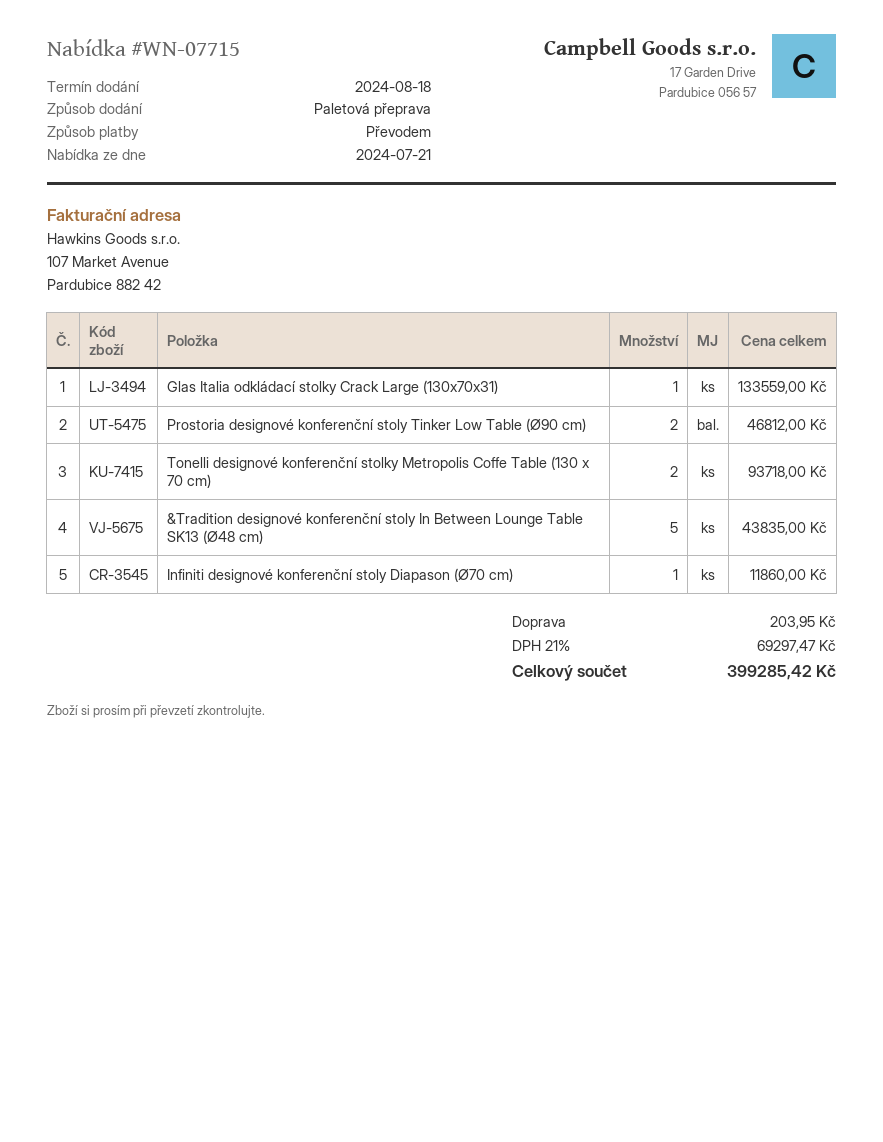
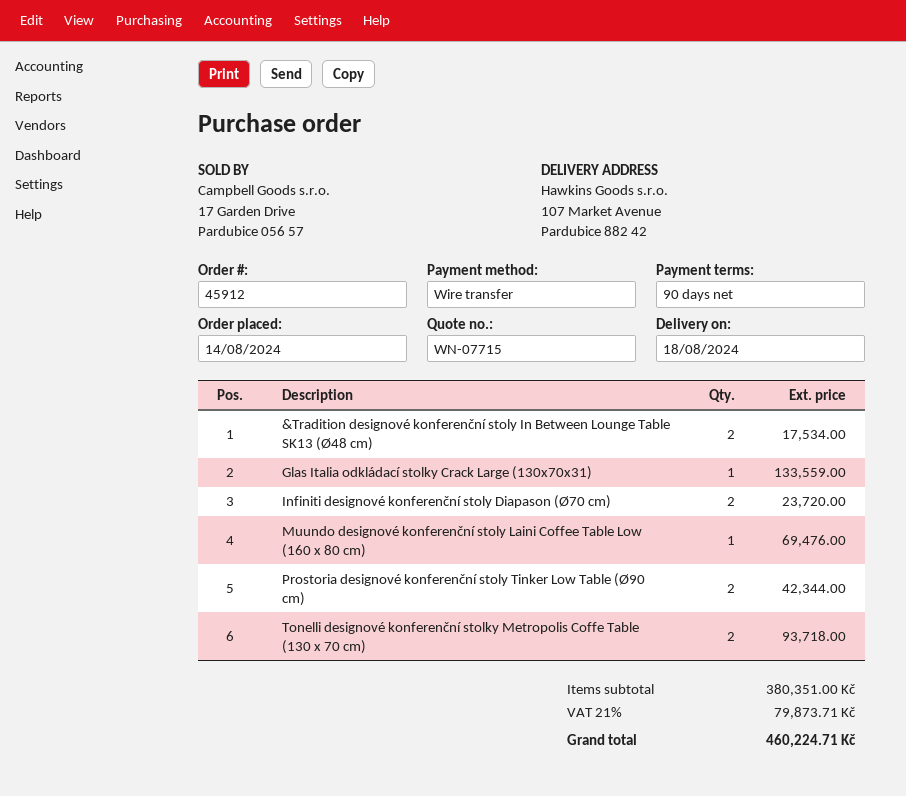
Prostoria designové konferenční stoly Tinker Low Table (Ø90 cm): 2 for 46812.00 -> 2 for 42344.00
&Tradition designové konferenční stoly In Between Lounge Table SK13 (Ø48 cm): 5 for 43835.00 -> 2 for 17534.00
Infiniti designové konferenční stoly Diapason (Ø70 cm): 1 for 11860.00 -> 2 for 23720.00
Muundo designové konferenční stoly Laini Coffee Table Low (160 x 80 cm): none -> 1 for 69476.00
shipping: 203.95 -> none
tax: 21% = 69297.47 -> 21% = 79873.71
total: 399285.42 -> 460224.71

